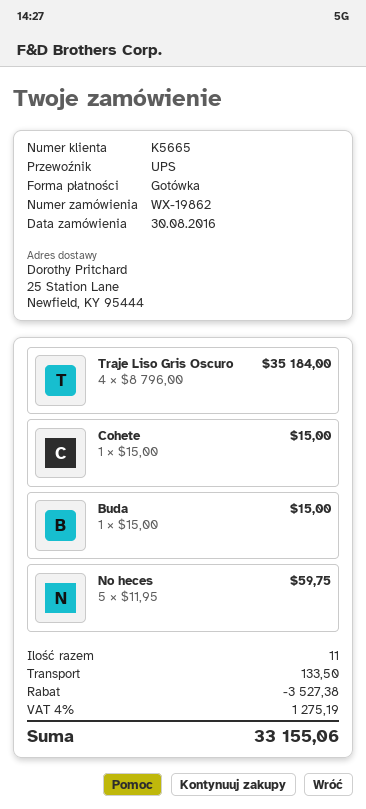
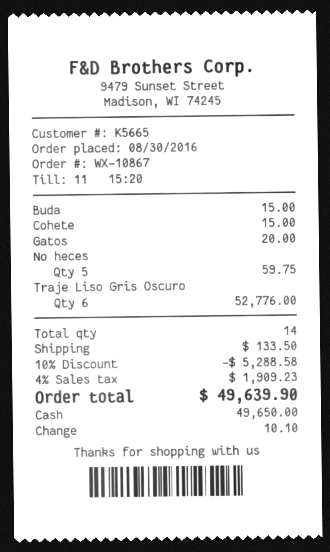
order number: WX-19862 -> WX-10867
Traje Liso Gris Oscuro: 4 for 35184.00 -> 6 for 52776.00
Gatos: none -> 1 for 20.00
total quantity: 11 -> 14
discount: 3527.38 -> 5288.58
tax: 4% = 1275.19 -> 4% = 1909.23
total: 33155.06 -> 49639.90

